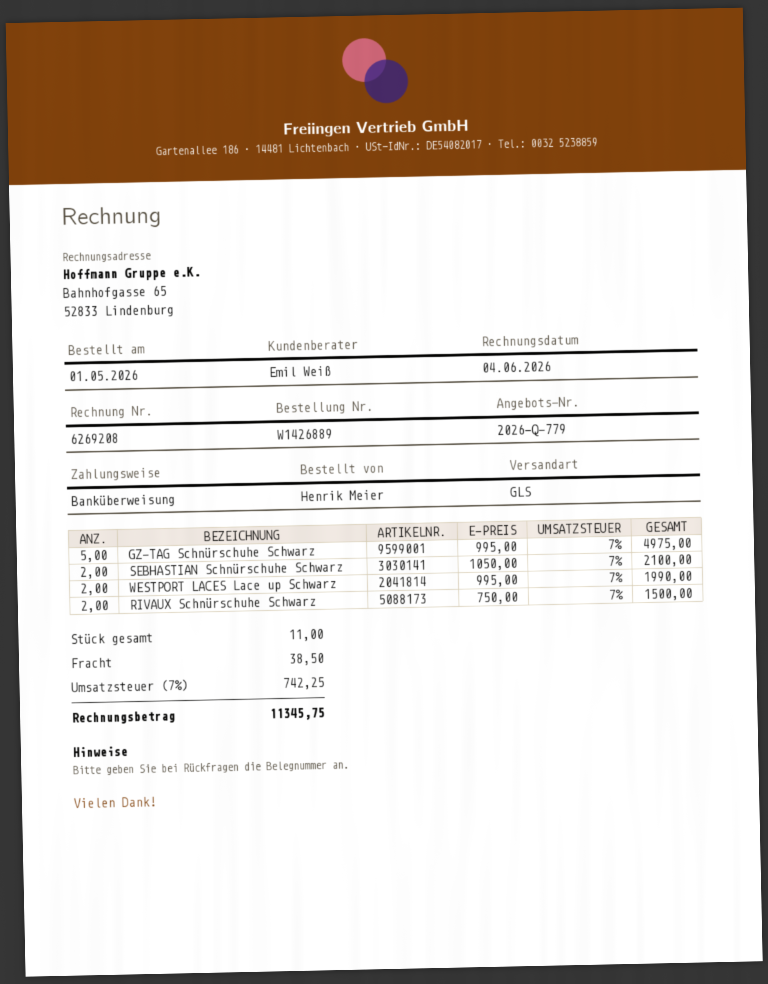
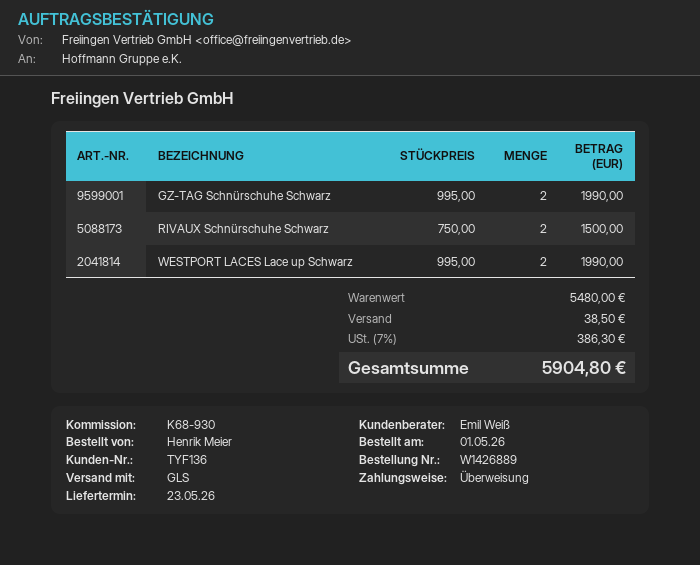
GZ-TAG Schnürschuhe Schwarz: 5 x 995.00 = 4975.00 -> 2 x 995.00 = 1990.00
SEBHASTIAN Schnürschuhe Schwarz: 2 x 1050.00 = 2100.00 -> none
tax: 7% = 742.25 -> 7% = 386.30
total: 11345.75 -> 5904.80

